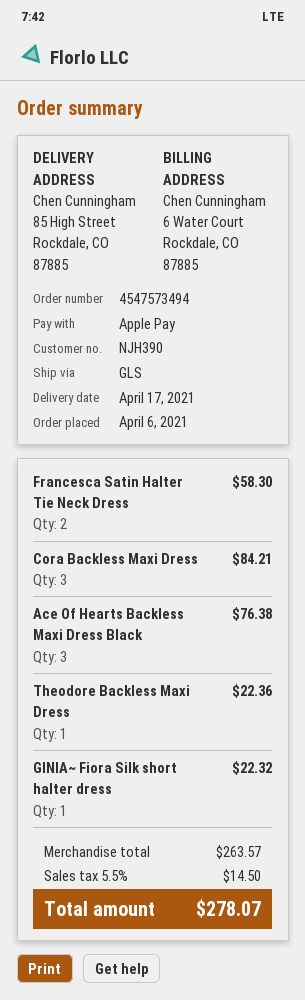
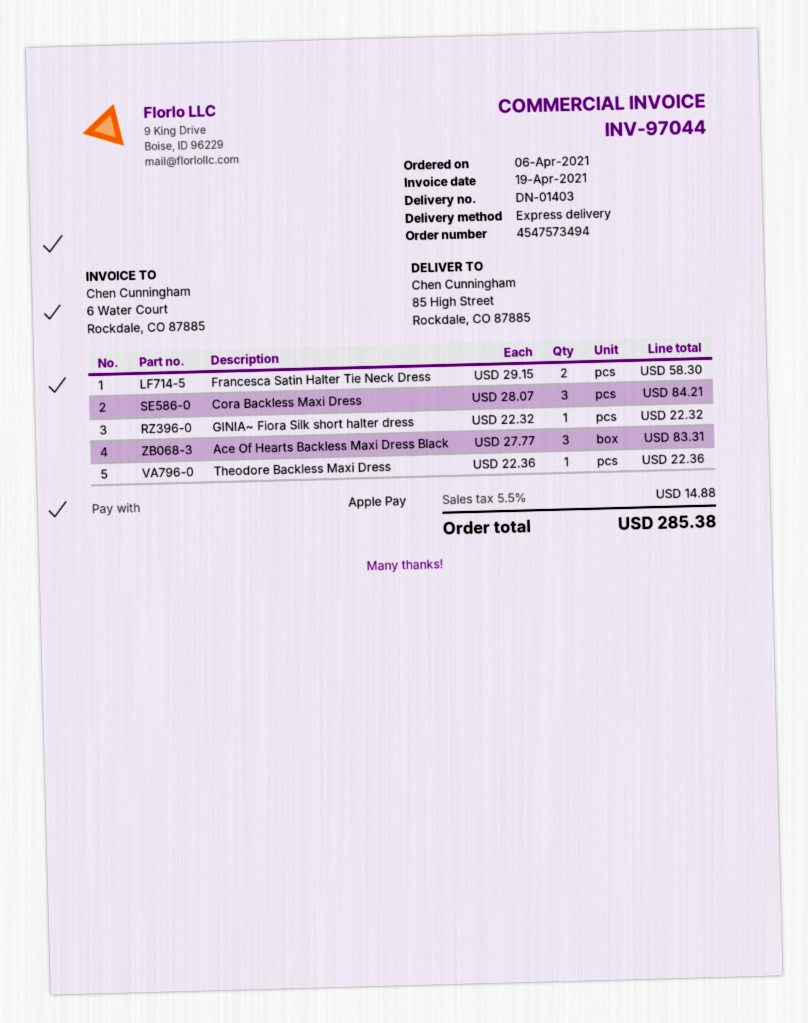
shipping method: GLS -> express
Ace Of Hearts Backless Maxi Dress Black: 3 for 76.38 -> 3 for 83.31
tax: 5.5% = 14.50 -> 5.5% = 14.88
total: 278.07 -> 285.38

